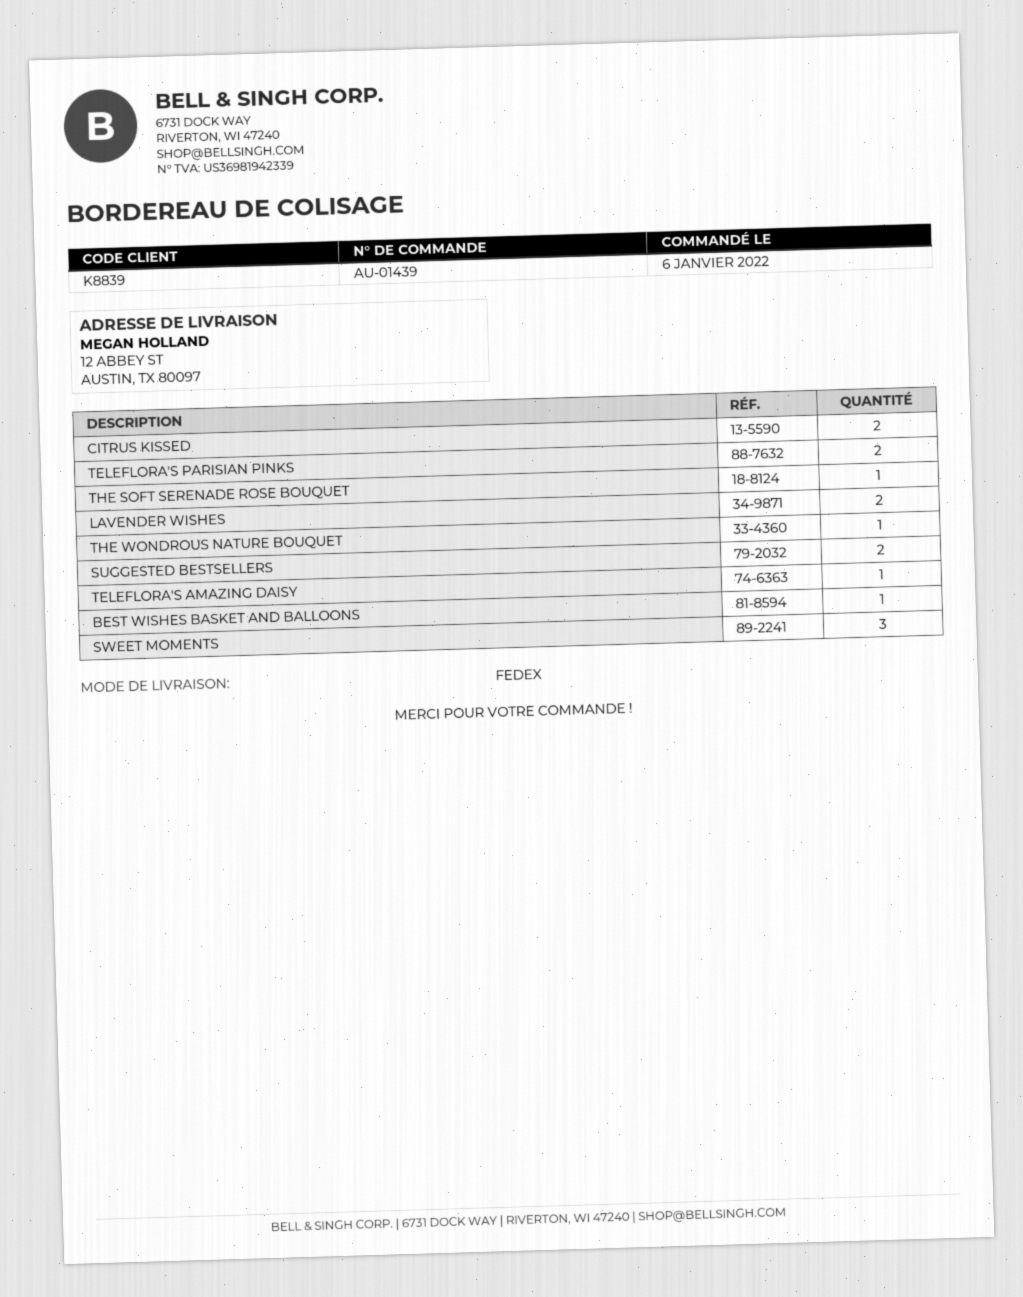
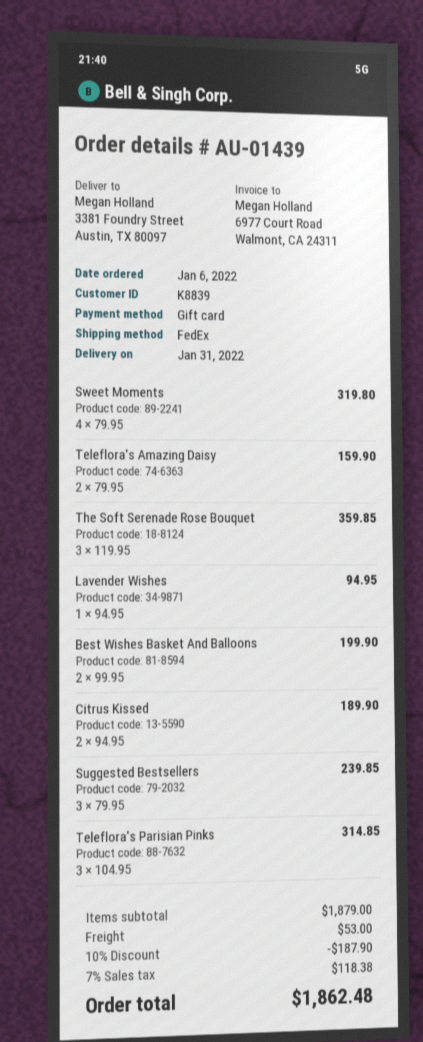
ship to: 12 ABBEY ST, AUSTIN, TX 80097 -> 3381 Foundry Street, Austin, TX 80097
TELEFLORA'S PARISIAN PINKS: 2 -> 3
THE SOFT SERENADE ROSE BOUQUET: 1 -> 3
LAVENDER WISHES: 2 -> 1
THE WONDROUS NATURE BOUQUET: 1 -> none
SUGGESTED BESTSELLERS: 2 -> 3
TELEFLORA'S AMAZING DAISY: 1 -> 2
BEST WISHES BASKET AND BALLOONS: 1 -> 2
SWEET MOMENTS: 3 -> 4

